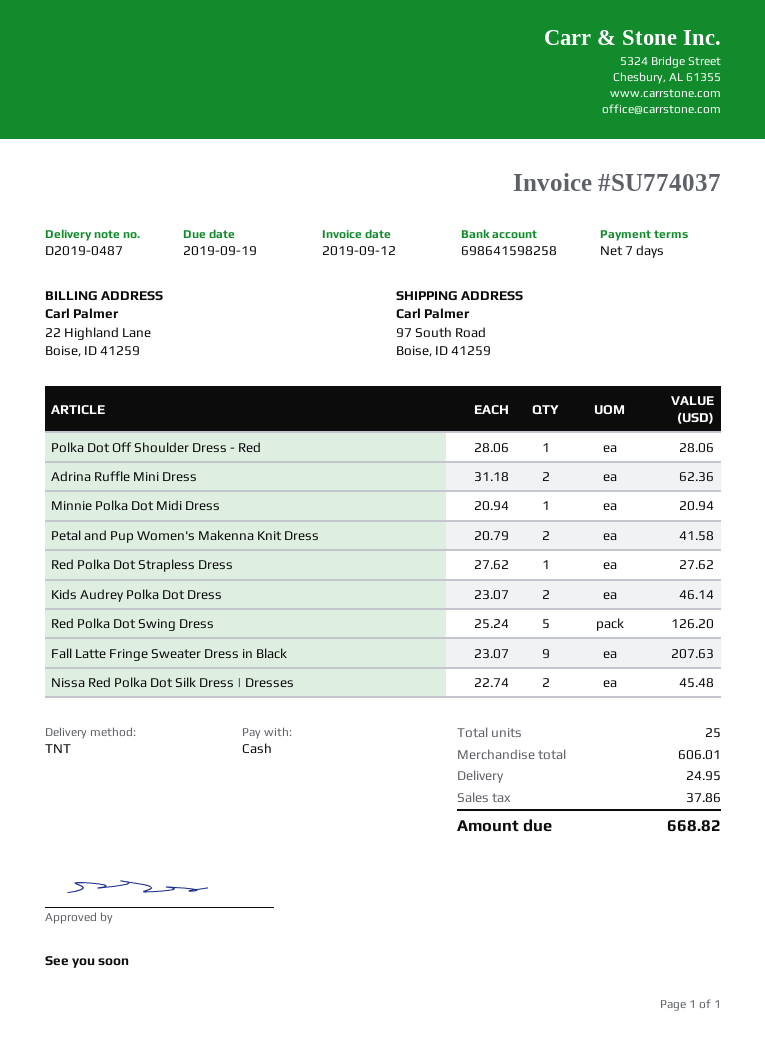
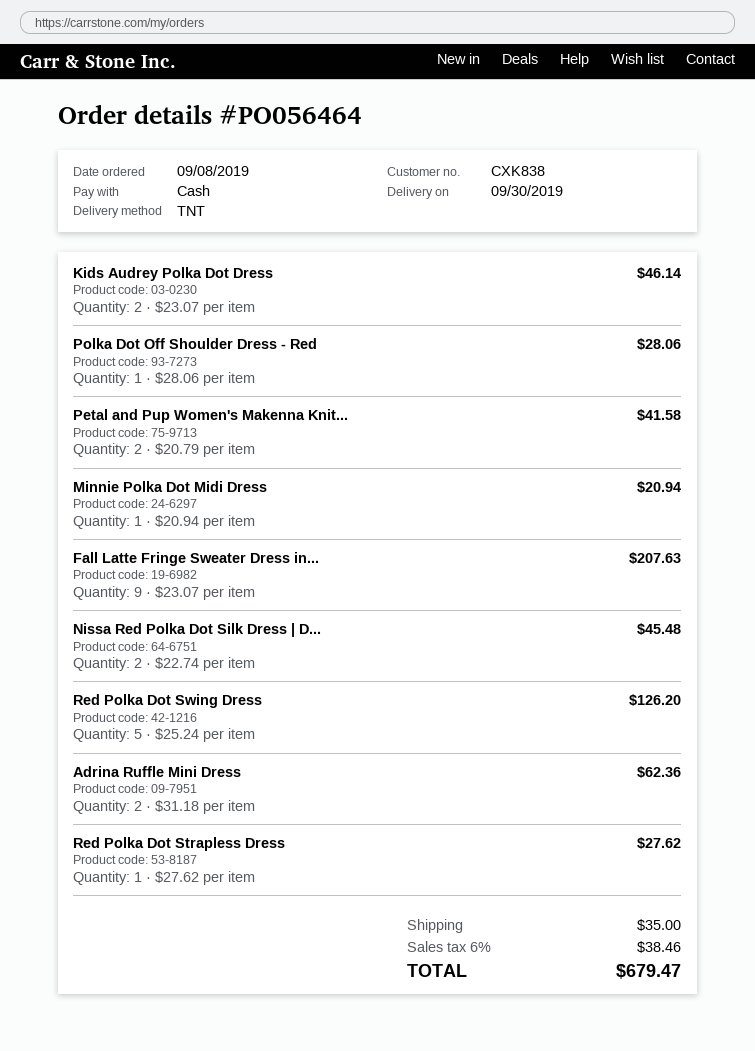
shipping: 24.95 -> 35.00
tax: 37.86 -> 38.46
total: 668.82 -> 679.47

